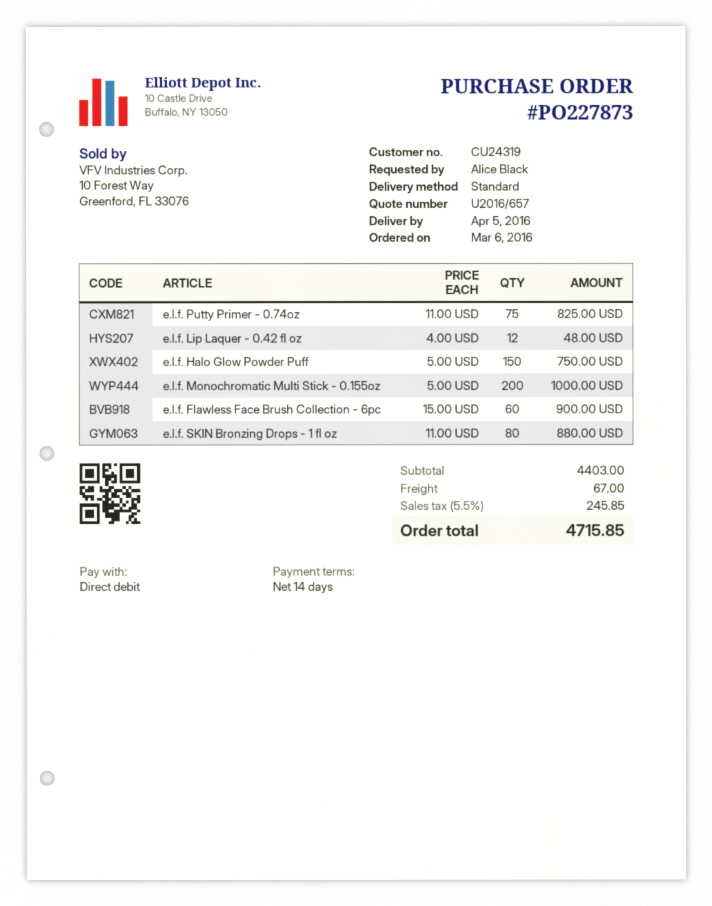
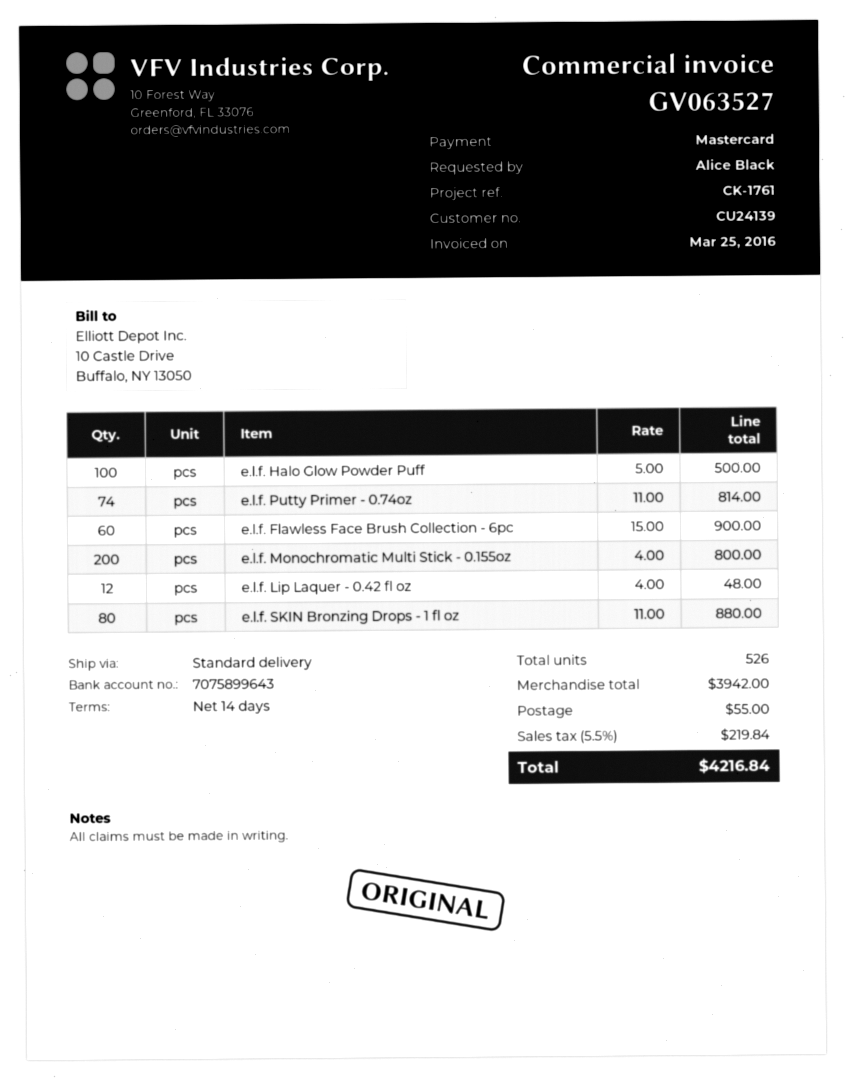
customer number: CU24319 -> CU24139
payment method: direct debit -> Mastercard
e.l.f. Putty Primer - 0.74oz: 75 x 11.00 = 825.00 -> 74 x 11.00 = 814.00
e.l.f. Halo Glow Powder Puff: 150 x 5.00 = 750.00 -> 100 x 5.00 = 500.00
e.l.f. Monochromatic Multi Stick - 0.155oz: 200 x 5.00 = 1000.00 -> 200 x 4.00 = 800.00
subtotal: 4403.00 -> 3942.00
shipping: 67.00 -> 55.00
tax: 5.5% = 245.85 -> 5.5% = 219.84
total: 4715.85 -> 4216.84

